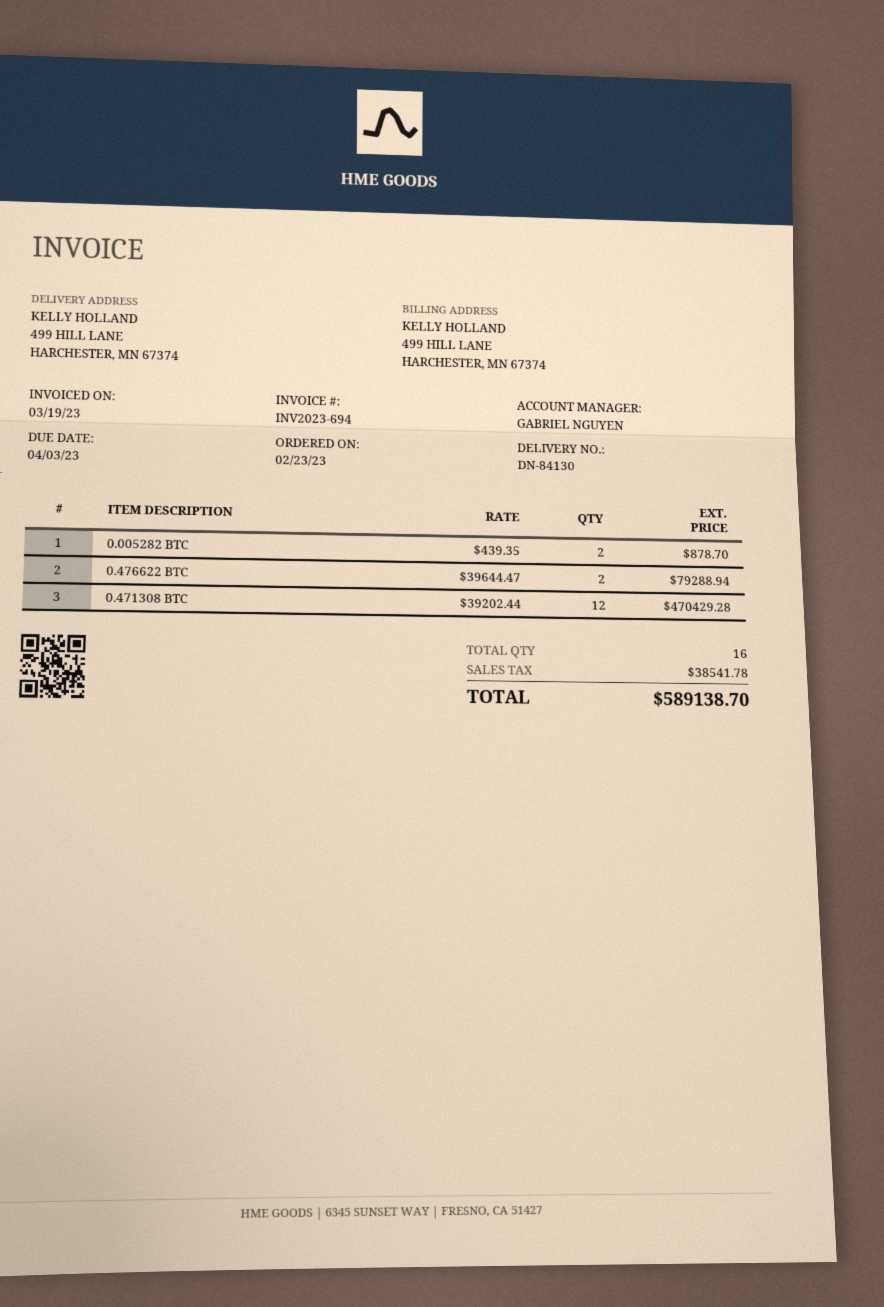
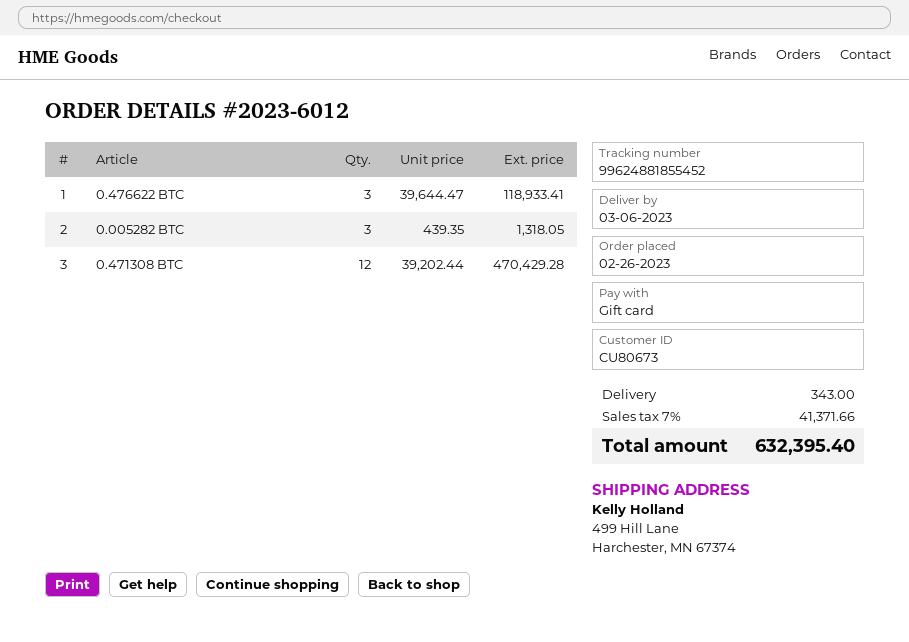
order date: 2023-02-23 -> 2023-02-26
0.005282 BTC: 2 x 439.35 = 878.70 -> 3 x 439.35 = 1318.05
0.476622 BTC: 2 x 39644.47 = 79288.94 -> 3 x 39644.47 = 118933.41
shipping: none -> 343.00
tax: 38541.78 -> 41371.66
total: 589138.70 -> 632395.40

